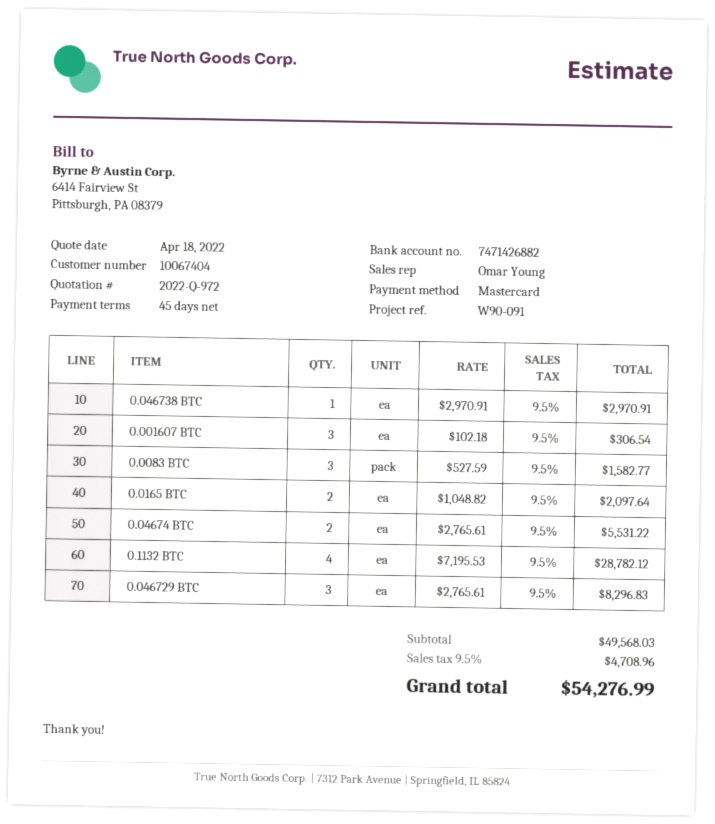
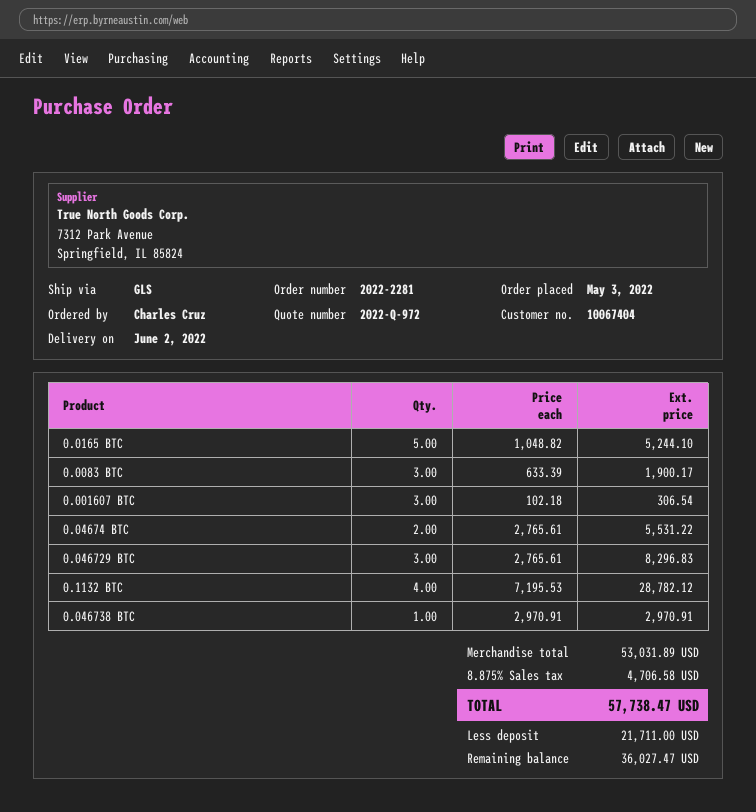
0.0083 BTC: 3 x 527.59 = 1582.77 -> 3 x 633.39 = 1900.17
0.0165 BTC: 2 x 1048.82 = 2097.64 -> 5 x 1048.82 = 5244.10
subtotal: 49568.03 -> 53031.89
tax: 9.5% = 4708.96 -> 8.875% = 4706.58
total: 54276.99 -> 57738.47

